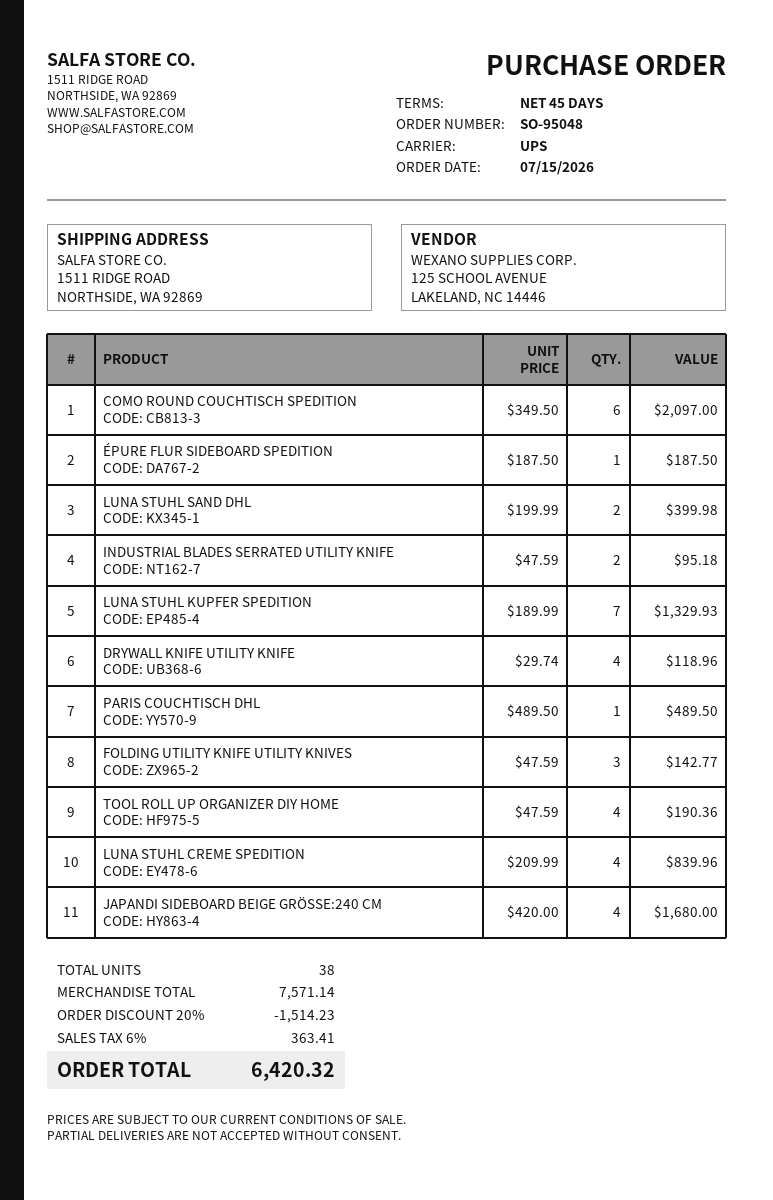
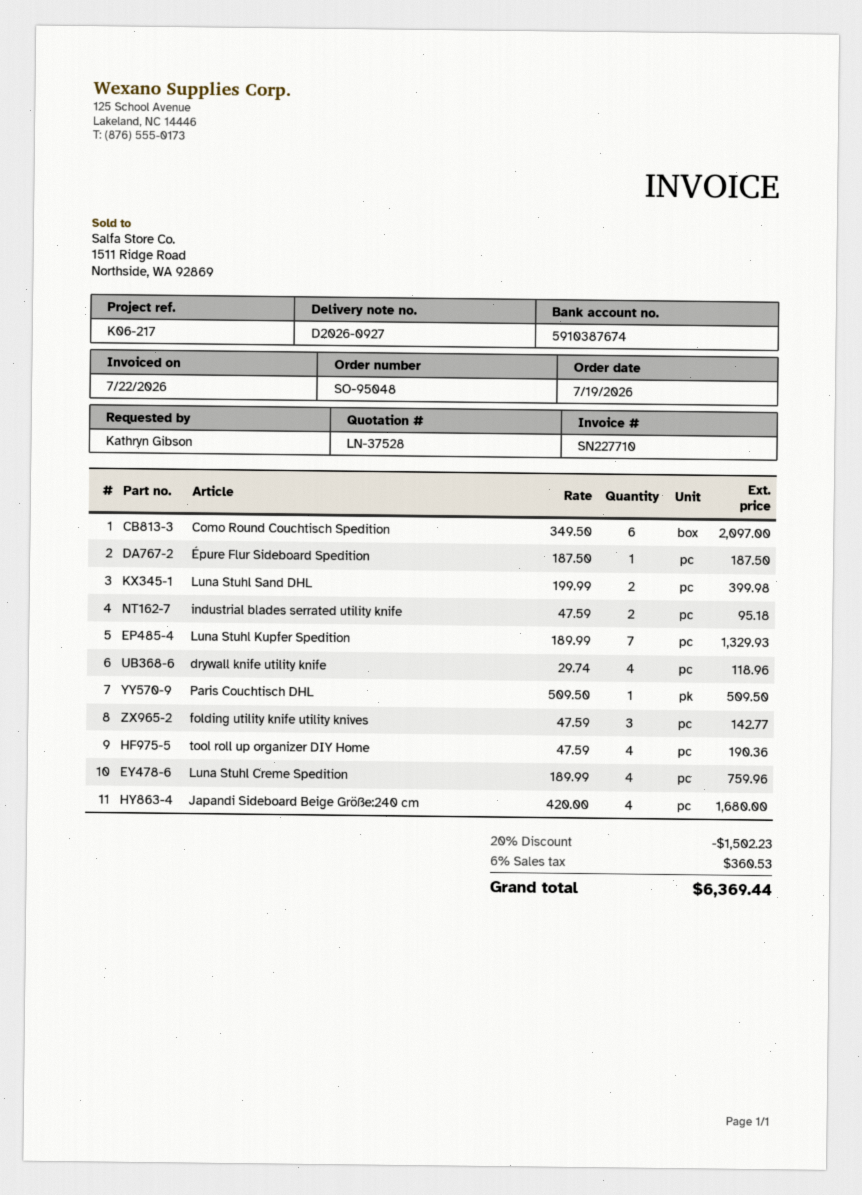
order date: 2026-07-15 -> 2026-07-19
PARIS COUCHTISCH DHL: 1 x 489.50 = 489.50 -> 1 x 509.50 = 509.50
LUNA STUHL CREME SPEDITION: 4 x 209.99 = 839.96 -> 4 x 189.99 = 759.96
discount: 20% = 1514.23 -> 20% = 1502.23
tax: 6% = 363.41 -> 6% = 360.53
total: 6420.32 -> 6369.44

